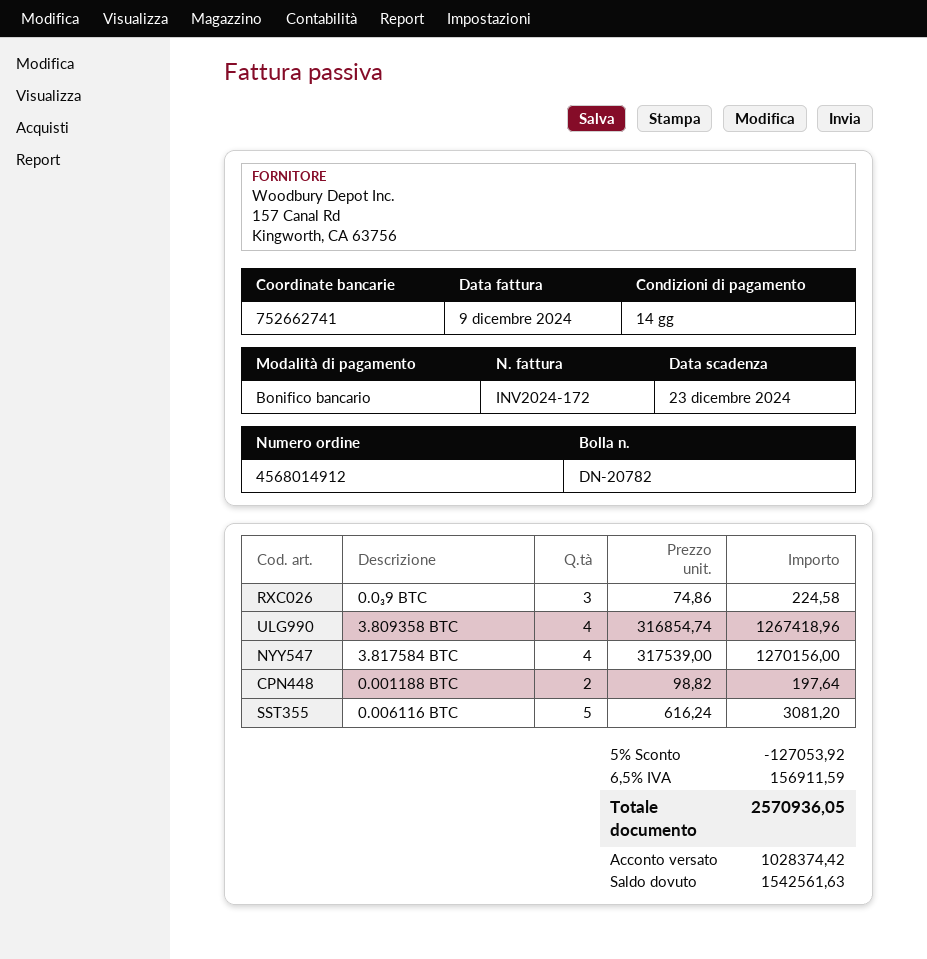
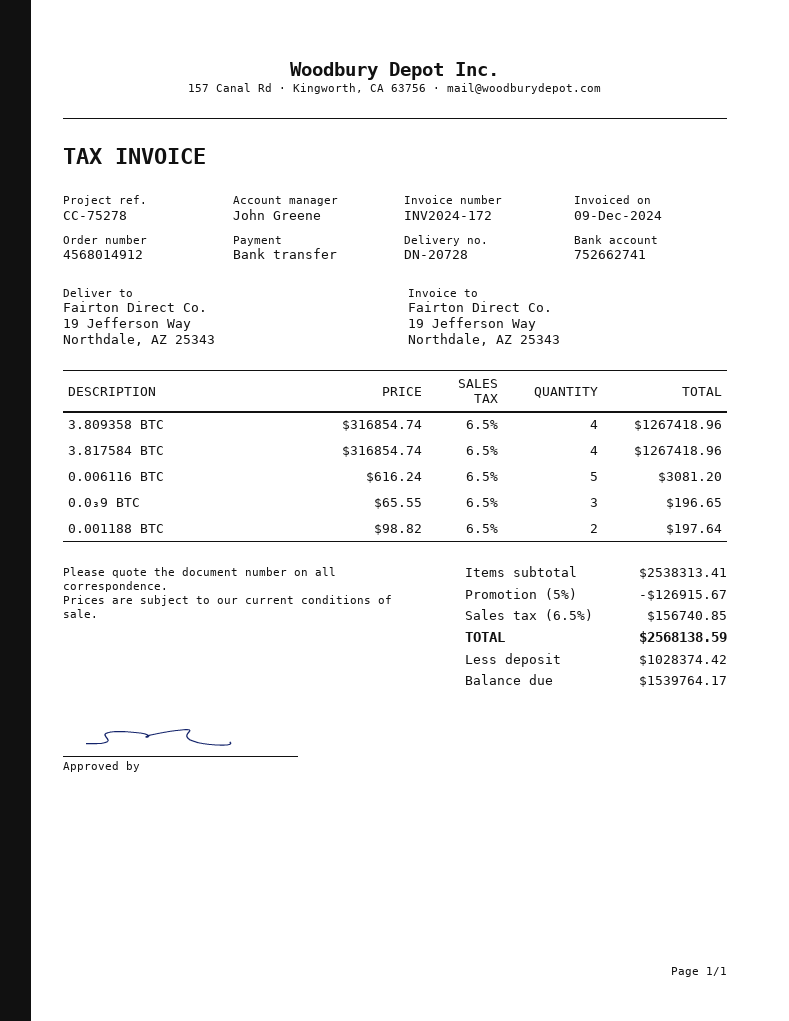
delivery note number: DN-20782 -> DN-20728
0.0₃9 BTC: 3 x 74.86 = 224.58 -> 3 x 65.55 = 196.65
3.817584 BTC: 4 x 317539.00 = 1270156.00 -> 4 x 316854.74 = 1267418.96
discount: 5% = 127053.92 -> 5% = 126915.67
tax: 6.5% = 156911.59 -> 6.5% = 156740.85
total: 2570936.05 -> 2568138.59
balance: 1542561.63 -> 1539764.17

